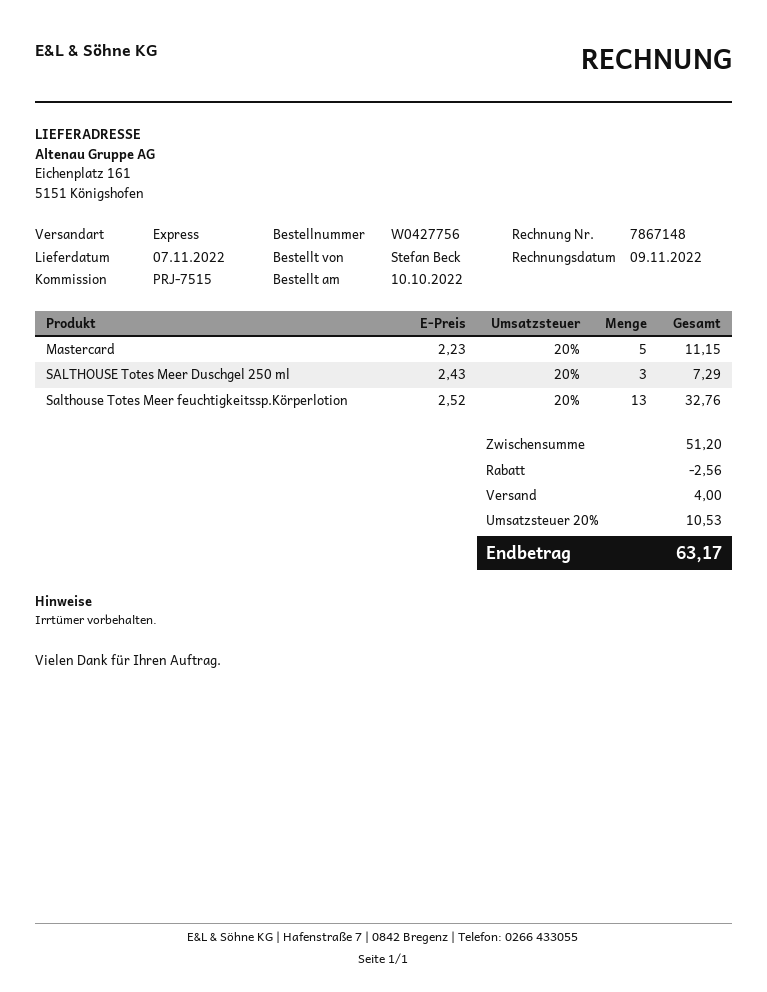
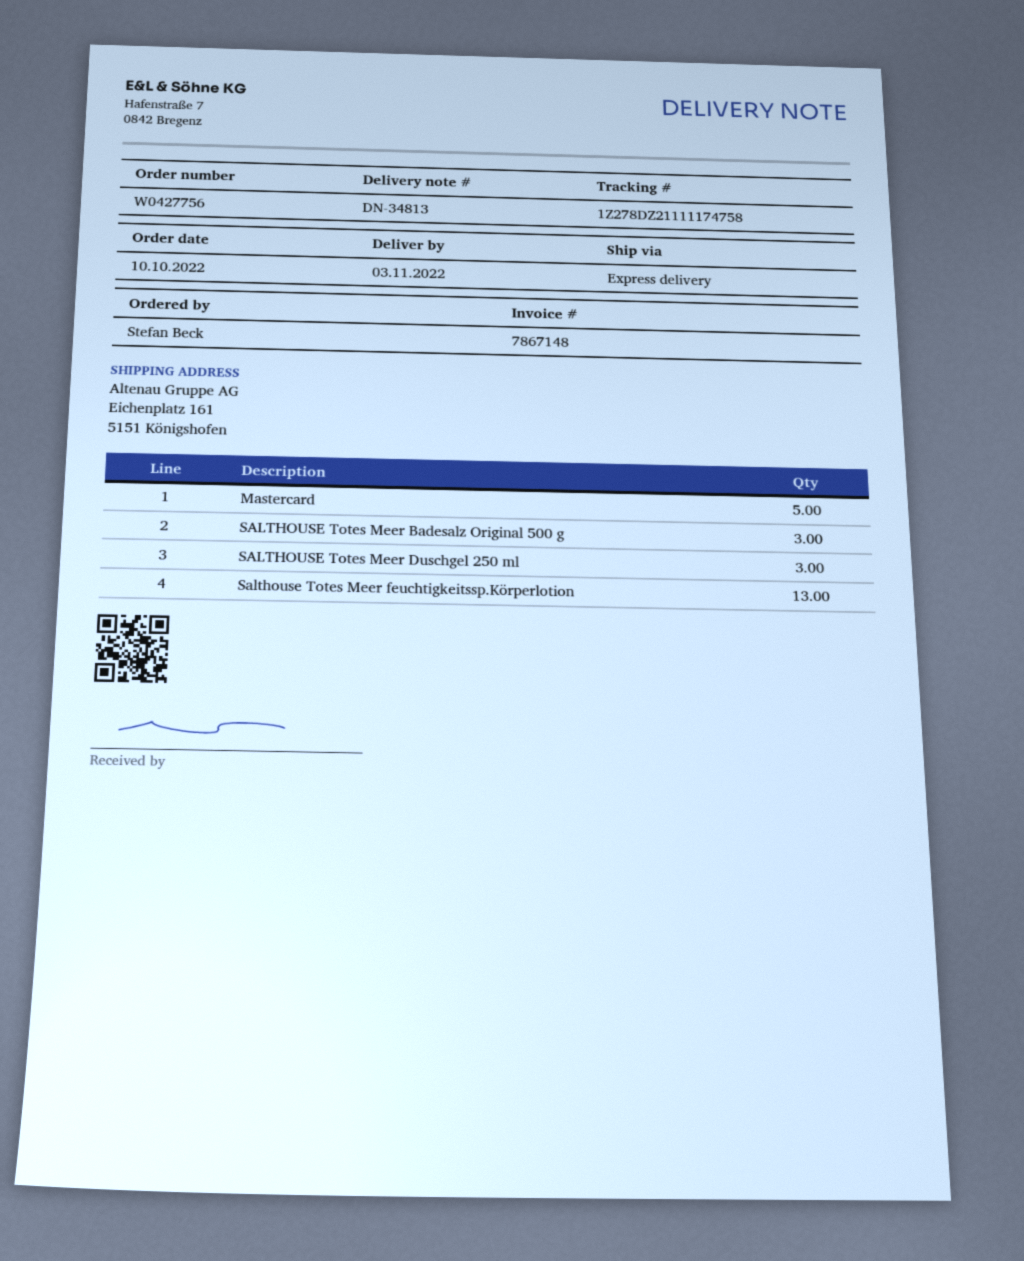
delivery date: 2022-11-07 -> 2022-11-03
SALTHOUSE Totes Meer Badesalz Original 500 g: none -> 3

